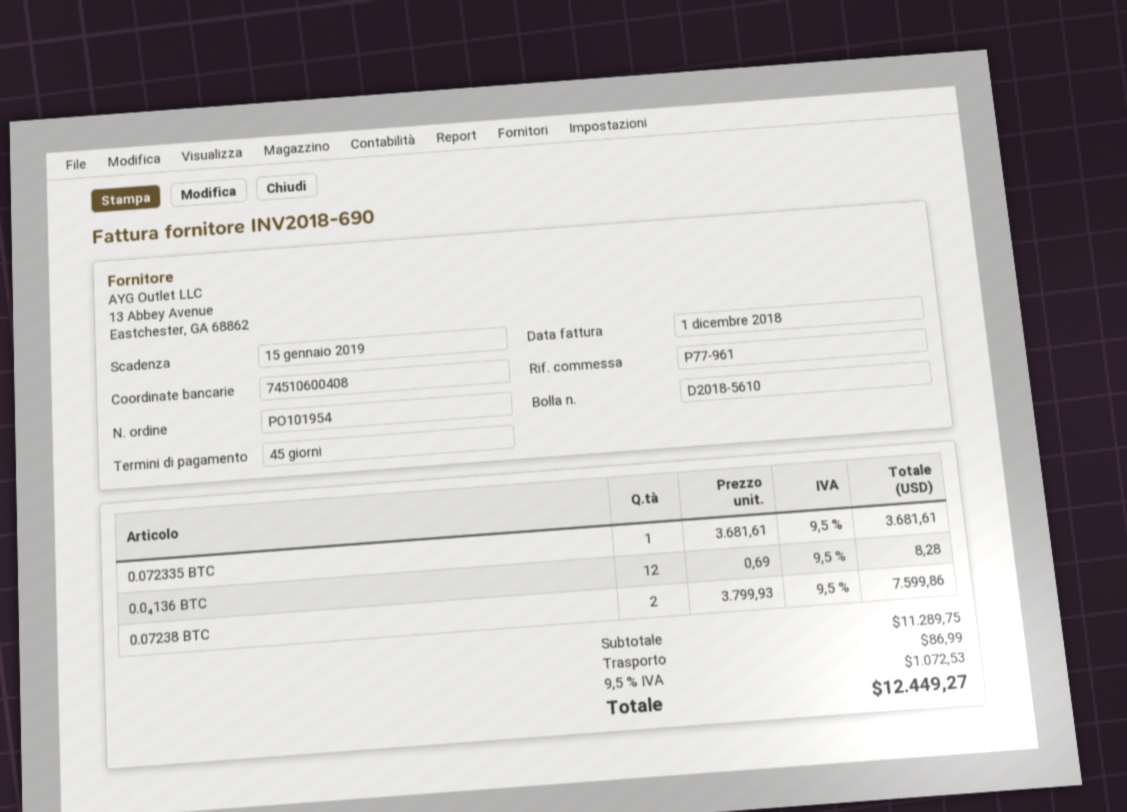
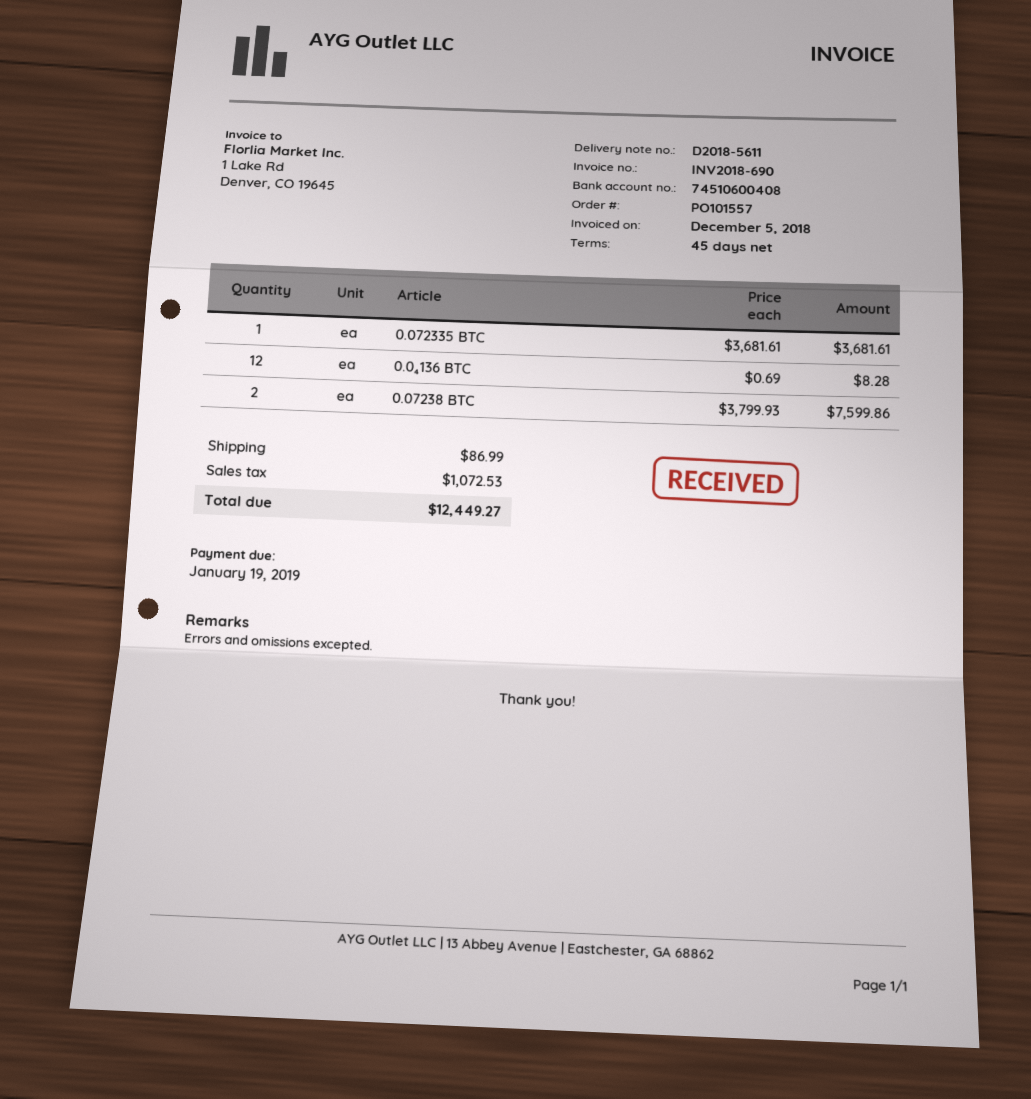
order number: PO101954 -> PO101557
delivery note number: D2018-5610 -> D2018-5611
invoice date: 2018-12-01 -> 2018-12-05
due date: 2019-01-15 -> 2019-01-19

